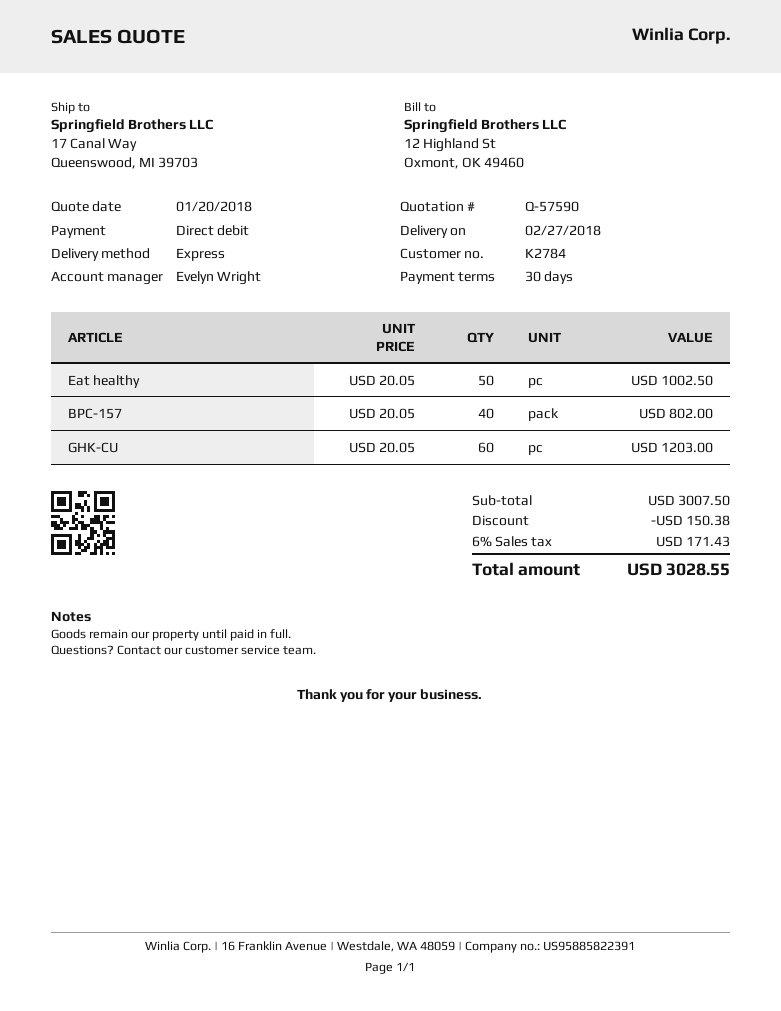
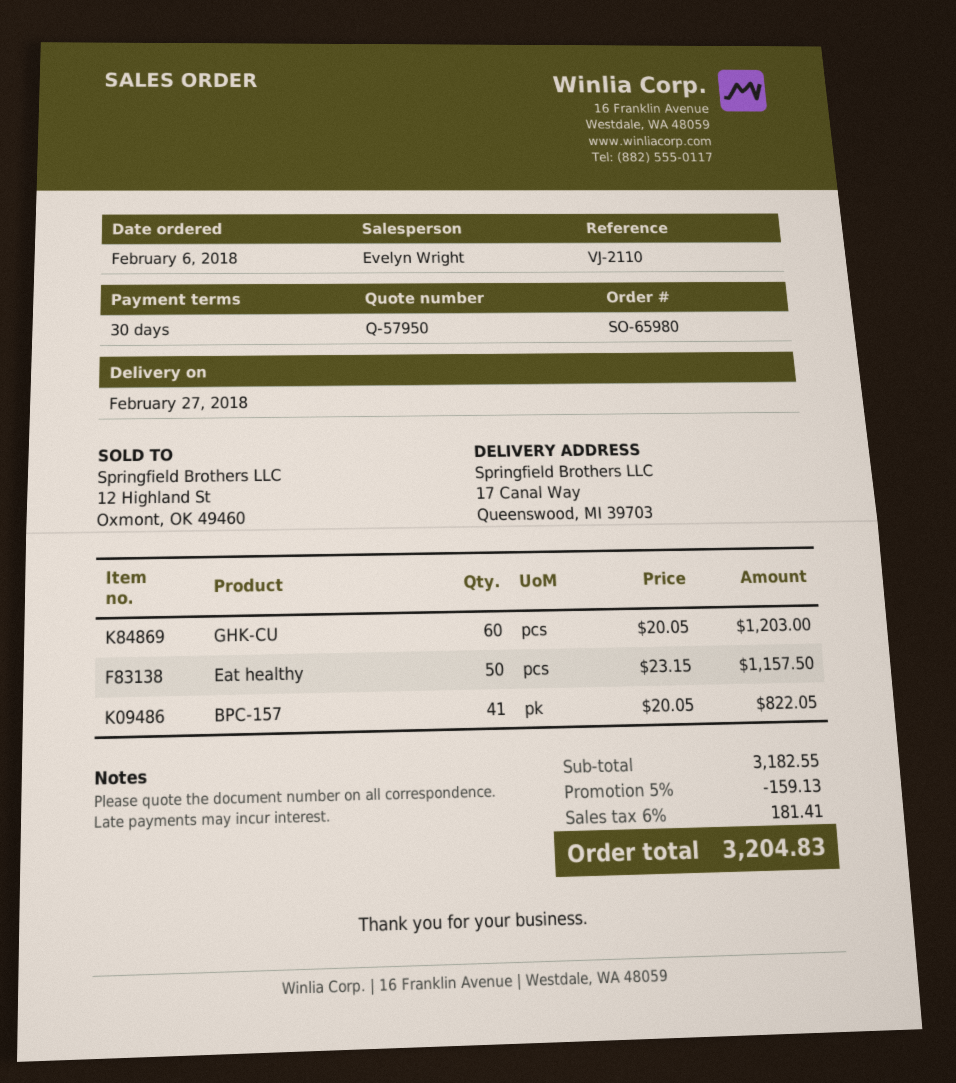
quote number: Q-57590 -> Q-57950
Eat healthy: 50 x 20.05 = 1002.50 -> 50 x 23.15 = 1157.50
BPC-157: 40 x 20.05 = 802.00 -> 41 x 20.05 = 822.05
subtotal: 3007.50 -> 3182.55
discount: 150.38 -> 159.13
tax: 6% = 171.43 -> 6% = 181.41
total: 3028.55 -> 3204.83

